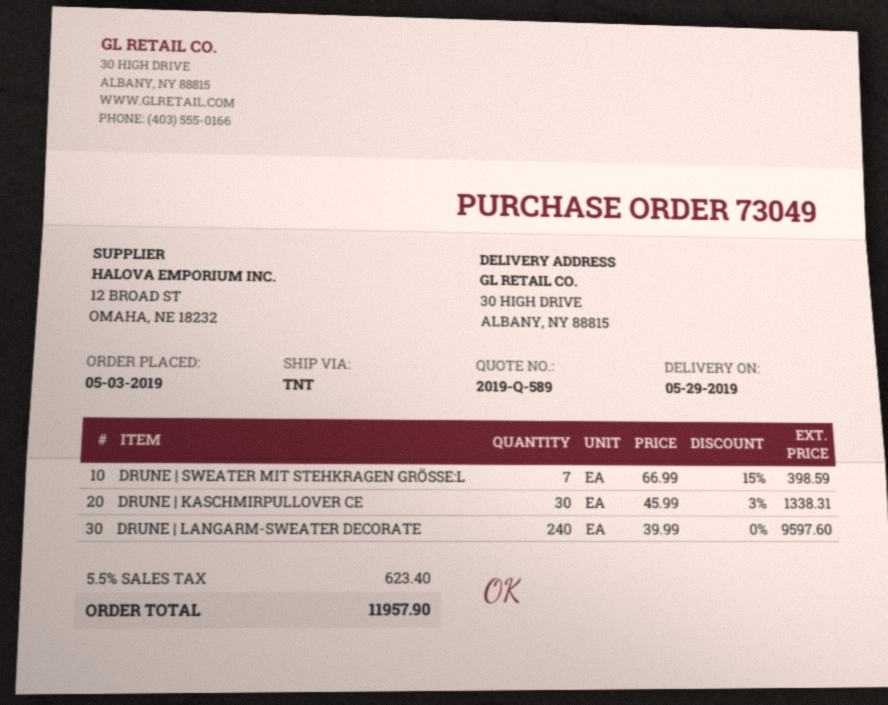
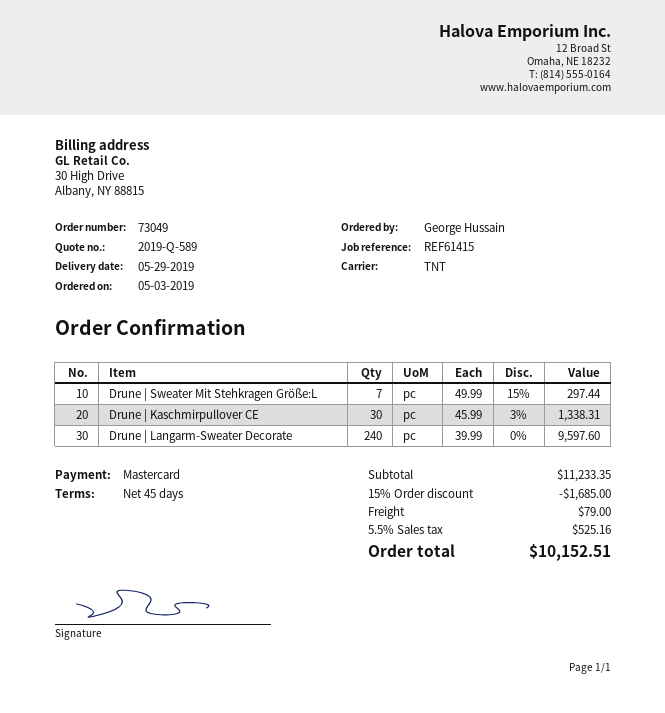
DRUNE | SWEATER MIT STEHKRAGEN GRÖSSE:L: 7 x 66.99 - 15% = 398.59 -> 7 x 49.99 - 15% = 297.44
discount: none -> 15% = 1685.00
shipping: none -> 79.00
tax: 5.5% = 623.40 -> 5.5% = 525.16
total: 11957.90 -> 10152.51

